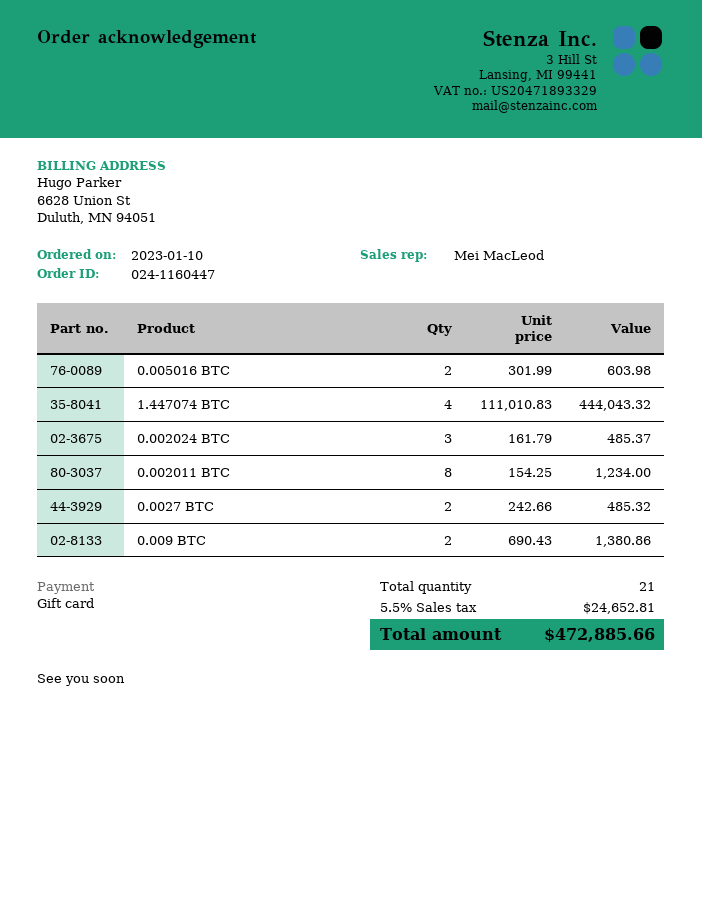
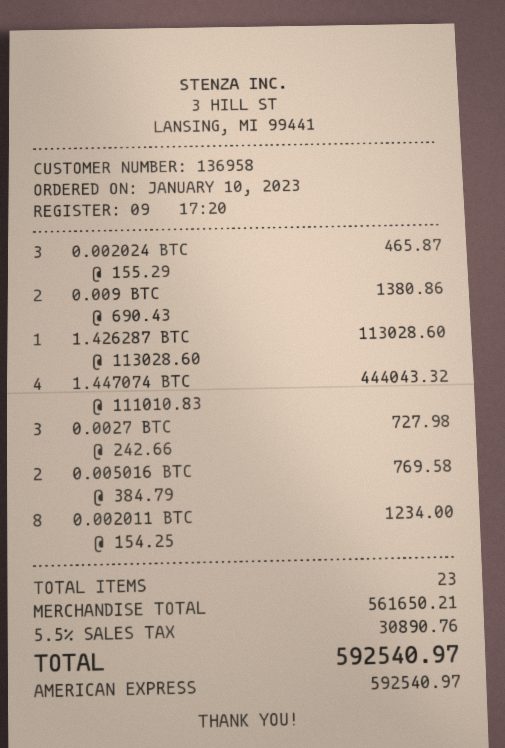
payment method: gift card -> American Express
0.005016 BTC: 2 x 301.99 = 603.98 -> 2 x 384.79 = 769.58
0.002024 BTC: 3 x 161.79 = 485.37 -> 3 x 155.29 = 465.87
0.0027 BTC: 2 x 242.66 = 485.32 -> 3 x 242.66 = 727.98
1.426287 BTC: none -> 1 x 113028.60 = 113028.60
total quantity: 21 -> 23
tax: 5.5% = 24652.81 -> 5.5% = 30890.76
total: 472885.66 -> 592540.97

